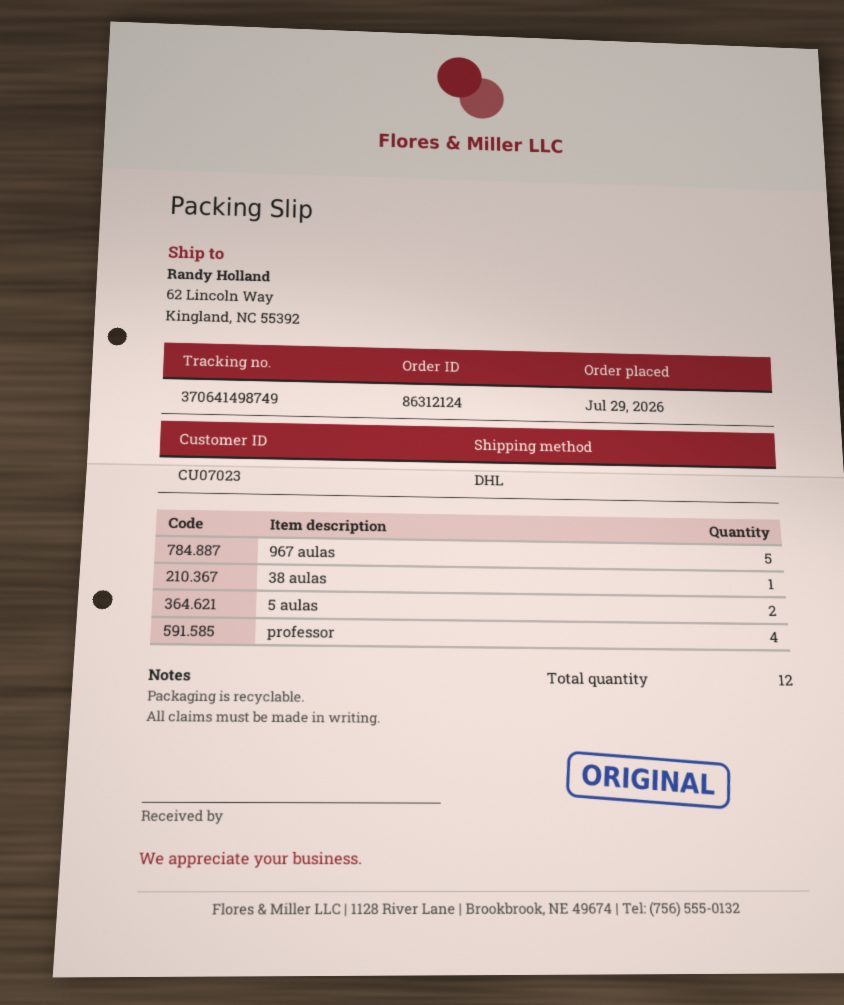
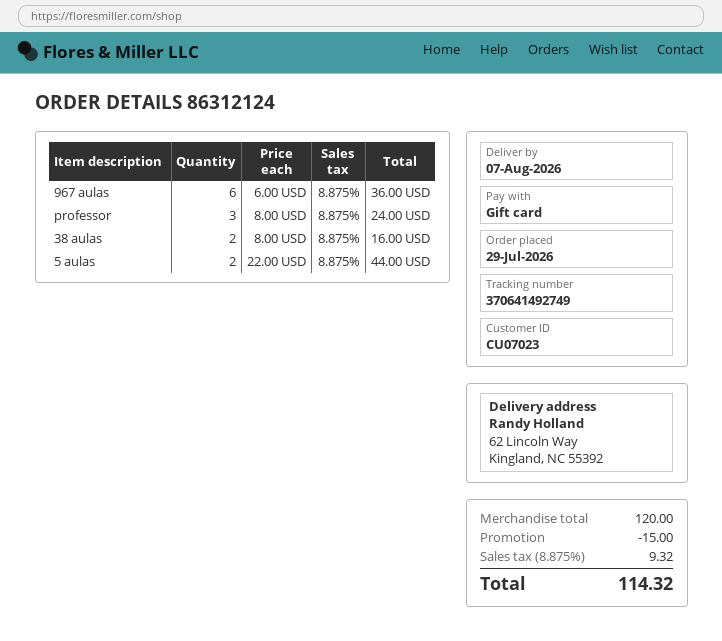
tracking number: 370641498749 -> 370641492749
967 aulas: 5 -> 6
38 aulas: 1 -> 2
professor: 4 -> 3

